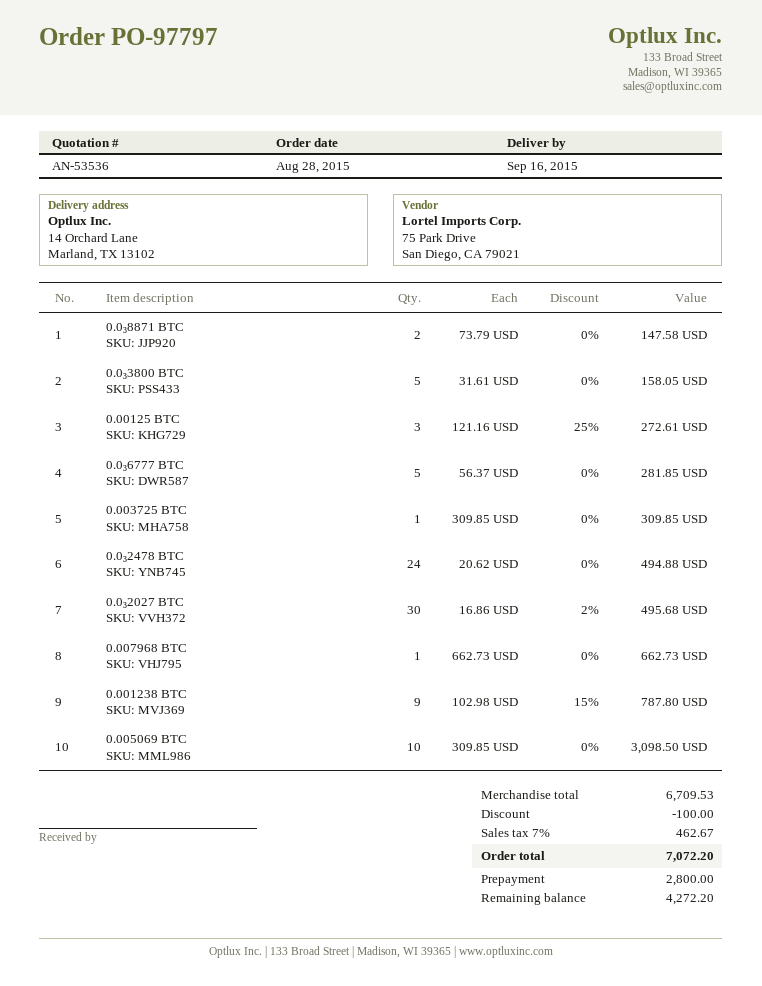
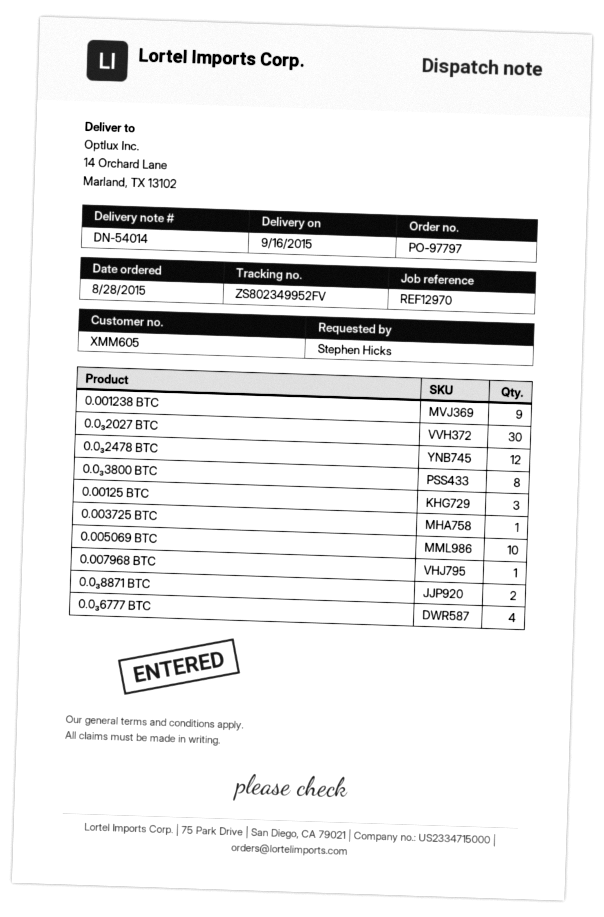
0.0₃3800 BTC: 5 -> 8
0.0₃6777 BTC: 5 -> 4
0.0₃2478 BTC: 24 -> 12

